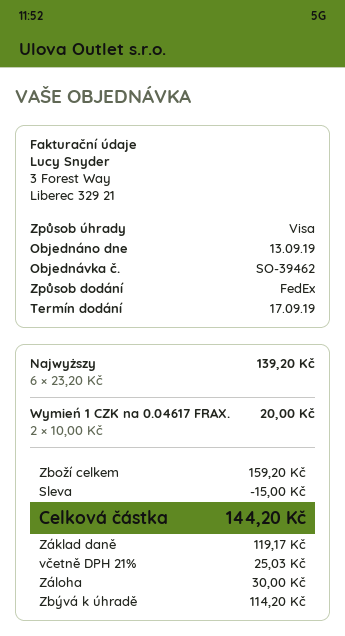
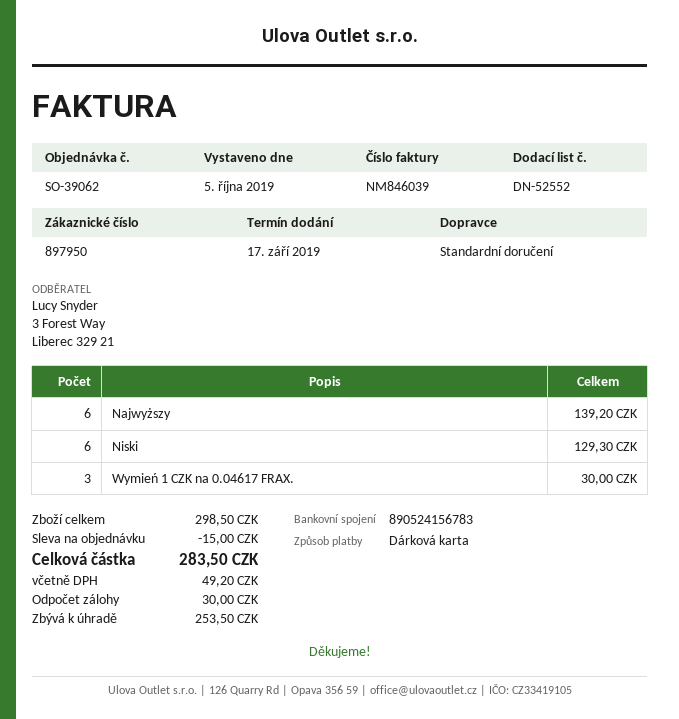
order number: SO-39462 -> SO-39062
payment method: Visa -> gift card
shipping method: FedEx -> standard
Wymień 1 CZK na 0.04617 FRAX.: 2 for 20.00 -> 3 for 30.00
Niski: none -> 6 for 129.30
subtotal: 159.20 -> 298.50
tax: 25.03 -> 49.20
total: 144.20 -> 283.50
balance: 114.20 -> 253.50

